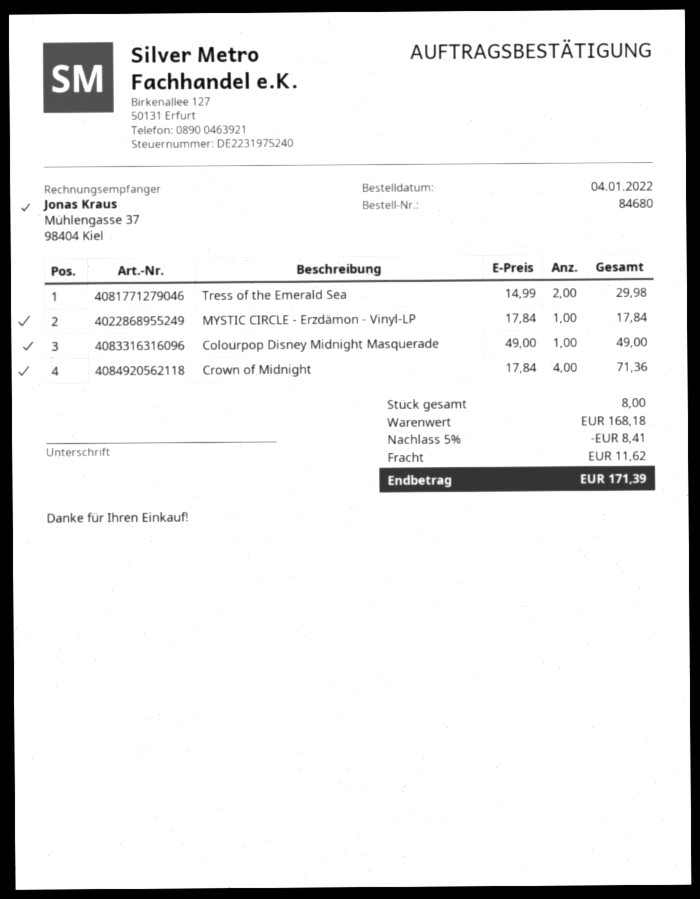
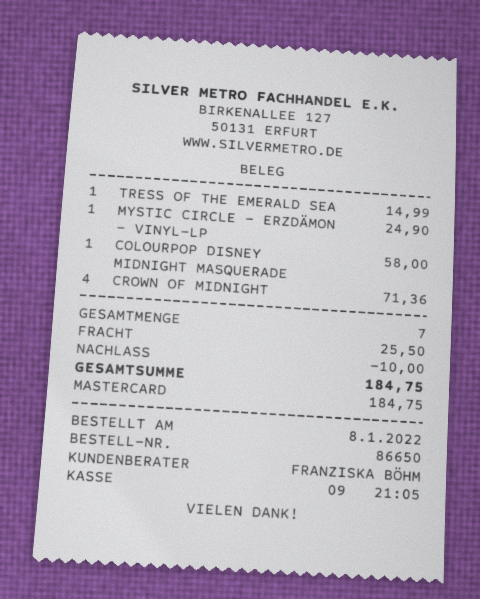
order number: 84680 -> 86650
order date: 2022-01-04 -> 2022-01-08
Tress of the Emerald Sea: 2 for 29.98 -> 1 for 14.99
MYSTIC CIRCLE - Erzdämon - Vinyl-LP: 1 for 17.84 -> 1 for 24.90
Colourpop Disney Midnight Masquerade: 1 for 49.00 -> 1 for 58.00
total quantity: 8 -> 7
discount: 8.41 -> 10.00
shipping: 11.62 -> 25.50
total: 171.39 -> 184.75

